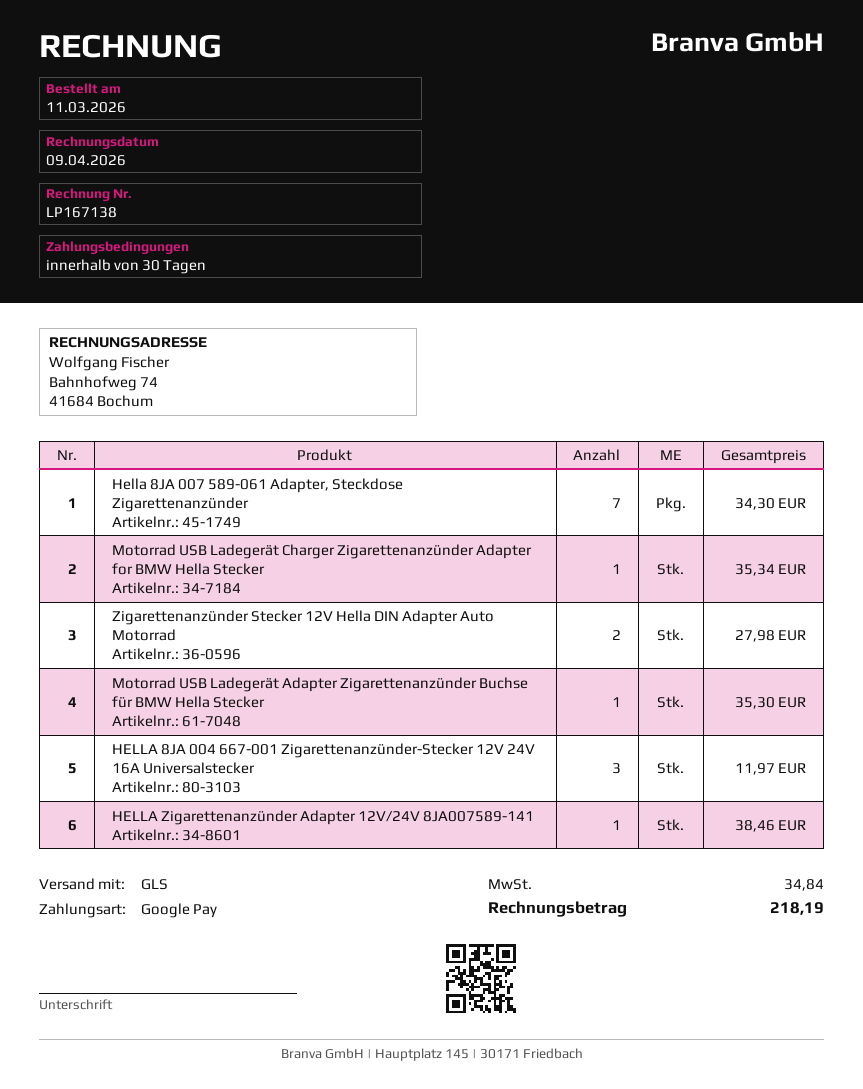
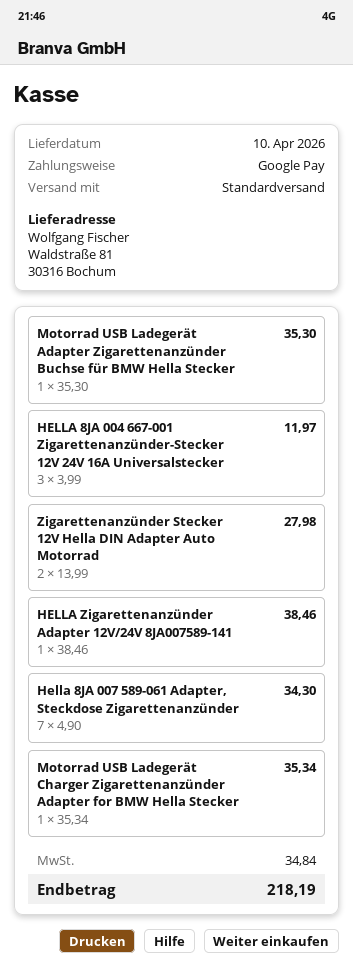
shipping method: GLS -> standard

